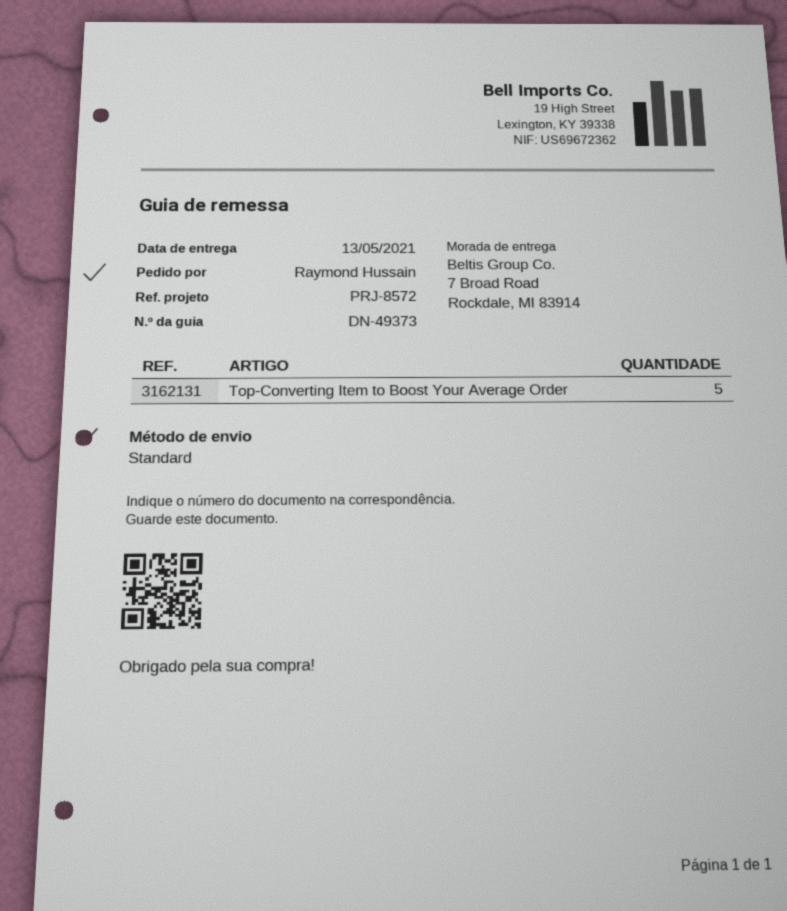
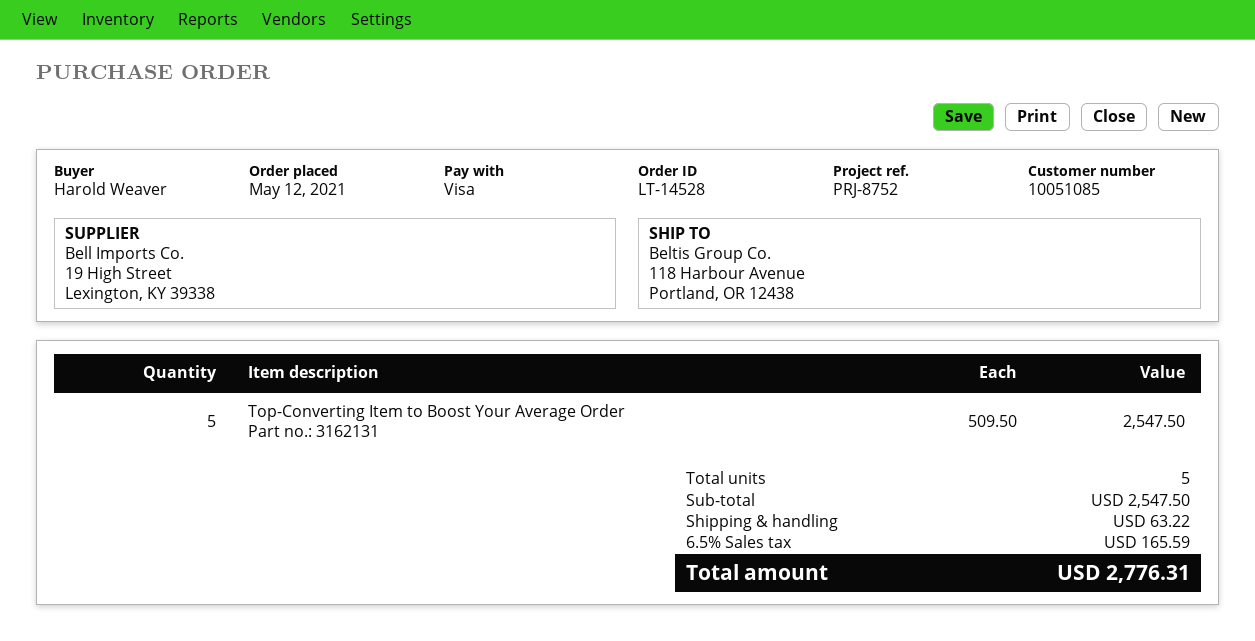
reference: PRJ-8572 -> PRJ-8752
ordered by: Raymond Hussain -> Harold Weaver
ship to: 7 Broad Road, Rockdale, MI 83914 -> 118 Harbour Avenue, Portland, OR 12438

